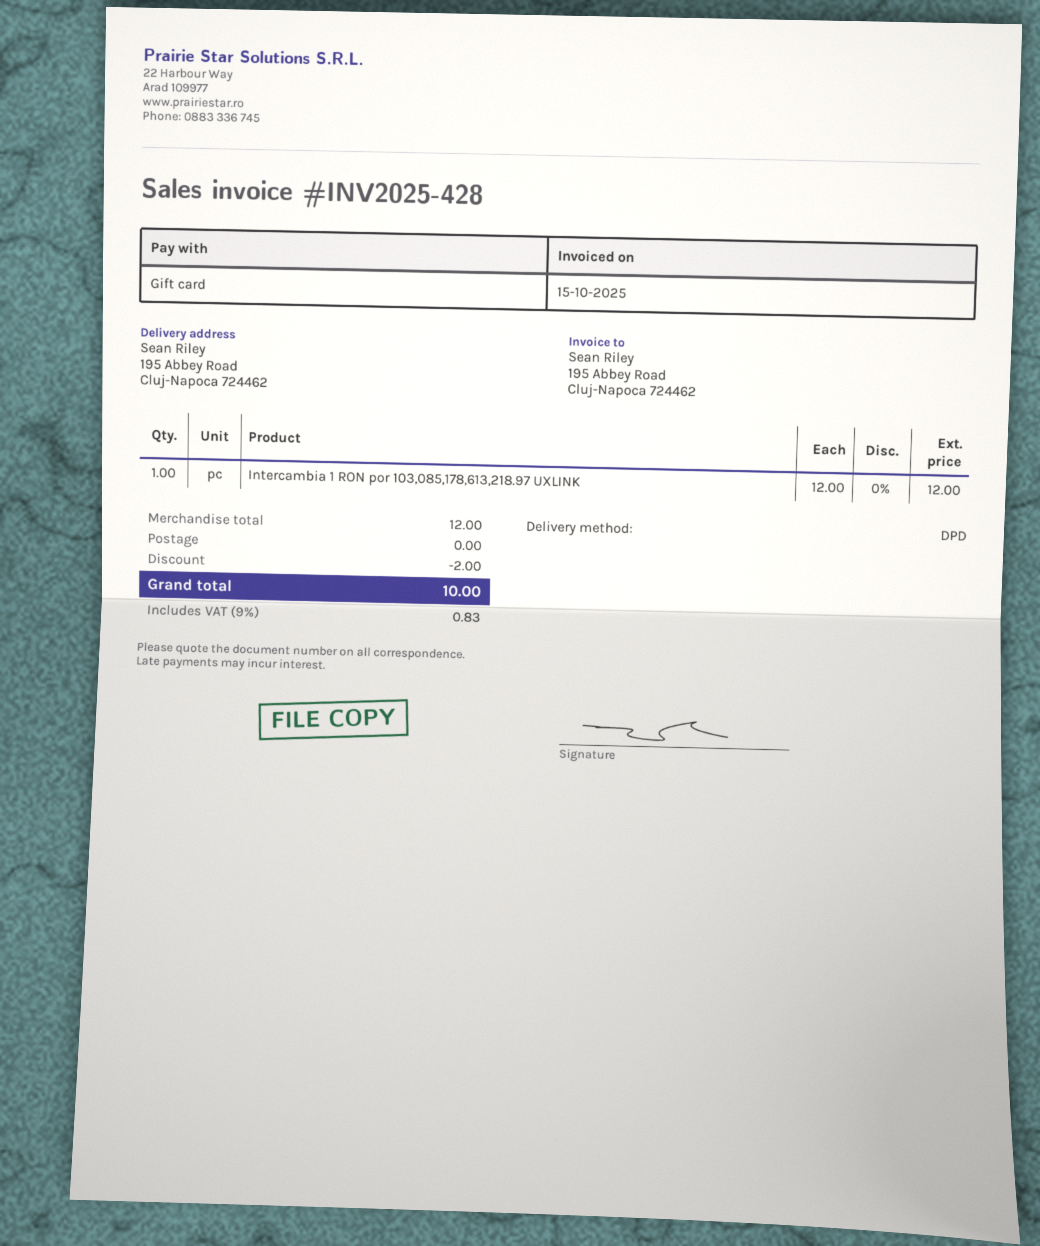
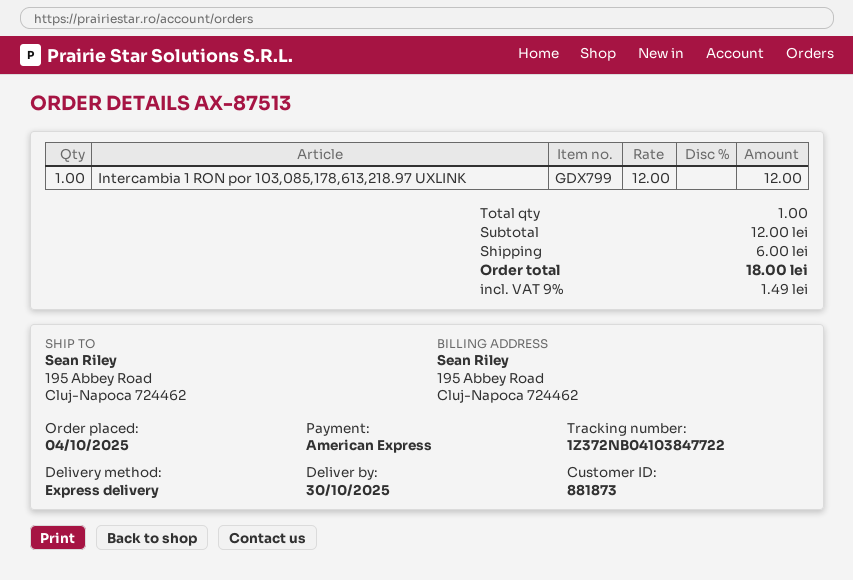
payment method: gift card -> American Express
shipping method: DPD -> express
discount: 2.00 -> none
shipping: 0.00 -> 6.00
tax: 9% = 0.83 -> 9% = 1.49
total: 10.00 -> 18.00

